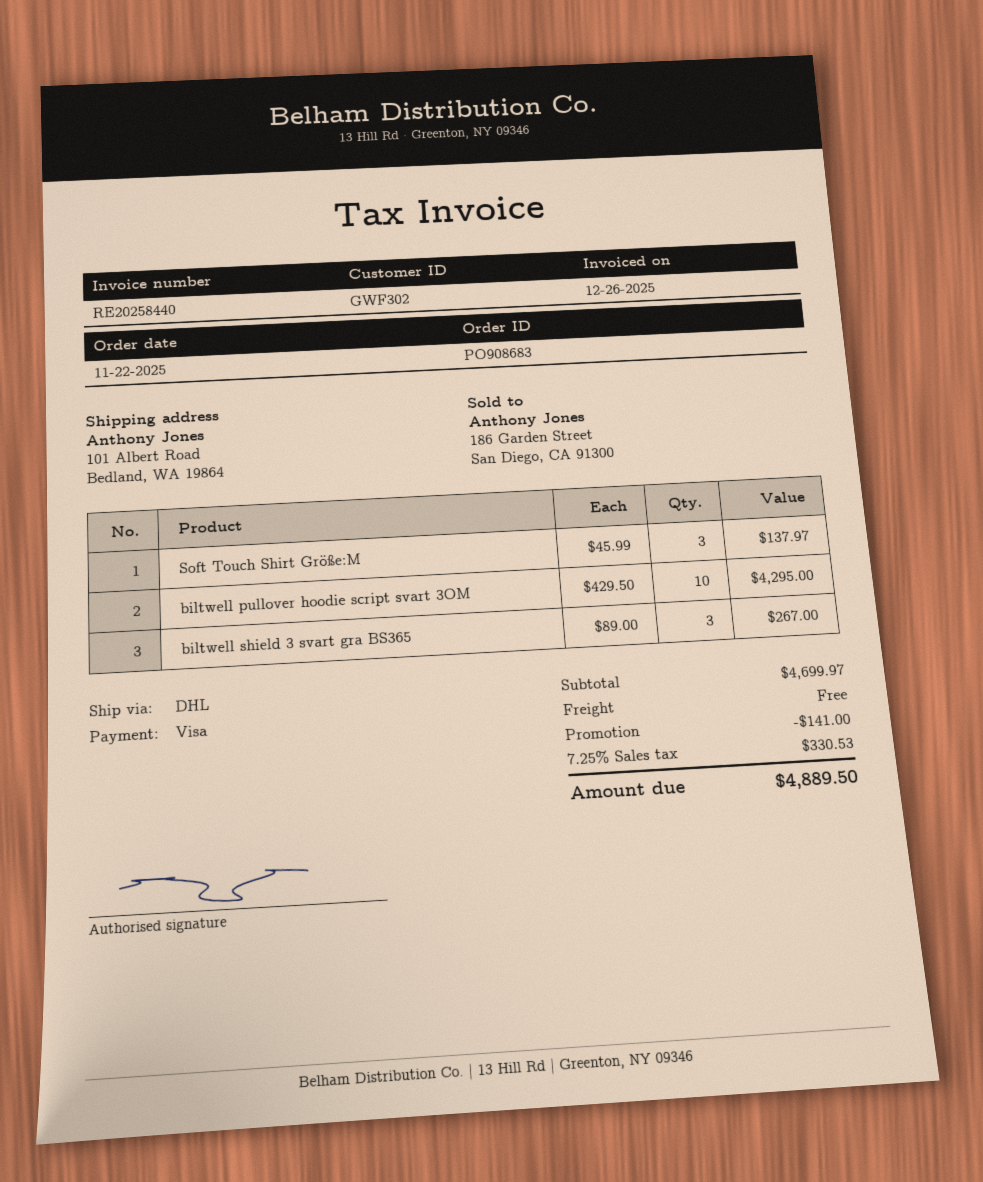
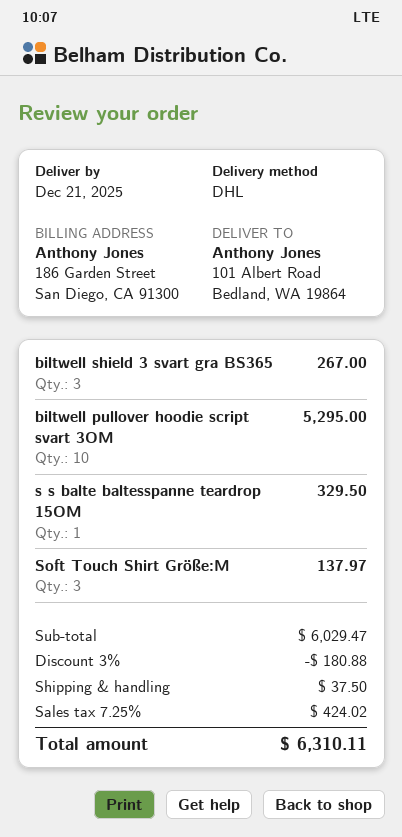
biltwell pullover hoodie script svart 3OM: 10 for 4295.00 -> 10 for 5295.00
s s balte baltesspanne teardrop 15OM: none -> 1 for 329.50
subtotal: 4699.97 -> 6029.47
discount: 141.00 -> 180.88
shipping: 0.00 -> 37.50
tax: 7.25% = 330.53 -> 7.25% = 424.02
total: 4889.50 -> 6310.11

